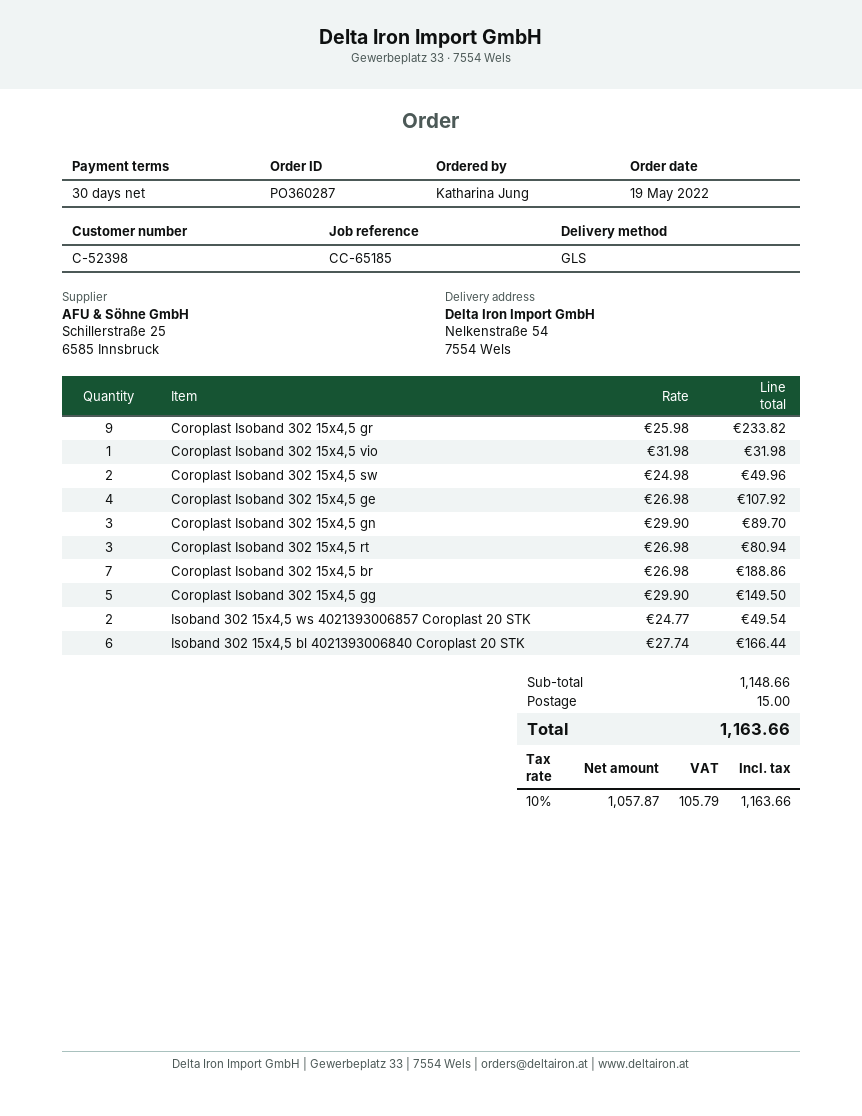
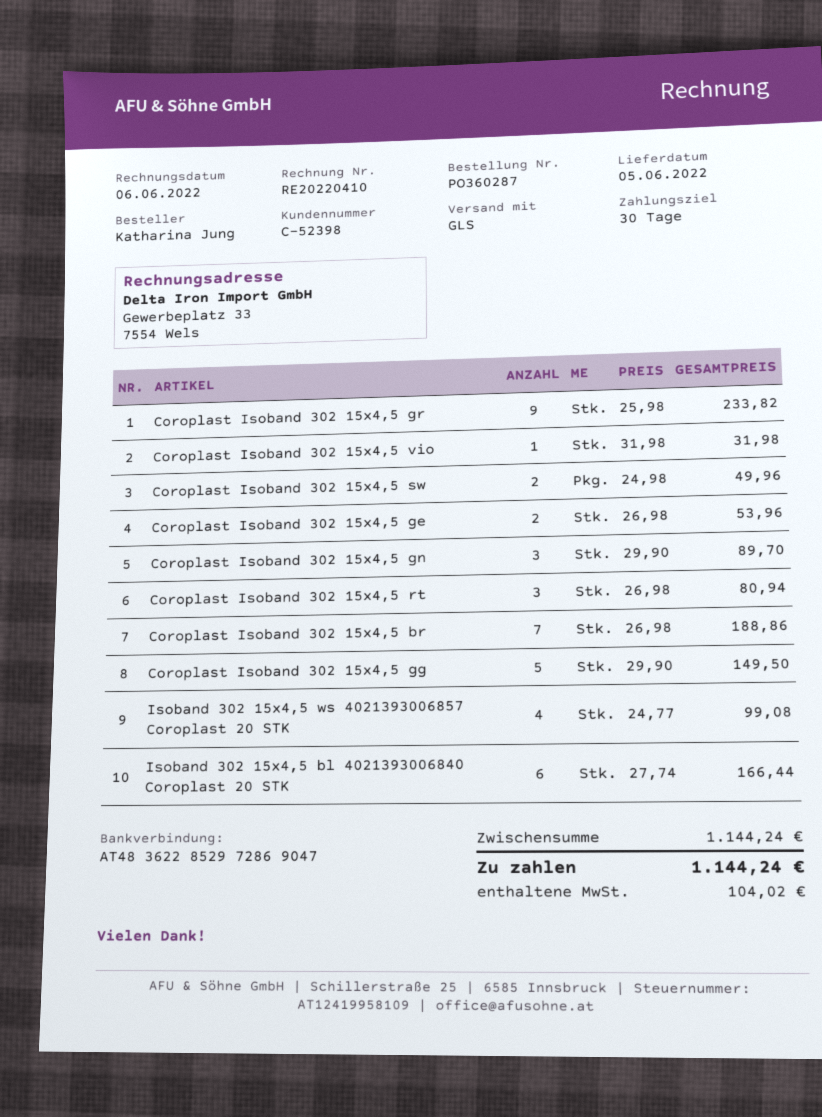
Coroplast Isoband 302 15x4,5 ge: 4 x 26.98 = 107.92 -> 2 x 26.98 = 53.96
Isoband 302 15x4,5 ws 4021393006857 Coroplast 20 STK: 2 x 24.77 = 49.54 -> 4 x 24.77 = 99.08
subtotal: 1148.66 -> 1144.24
shipping: 15.00 -> none
tax: 105.79 -> 104.02
total: 1163.66 -> 1144.24

